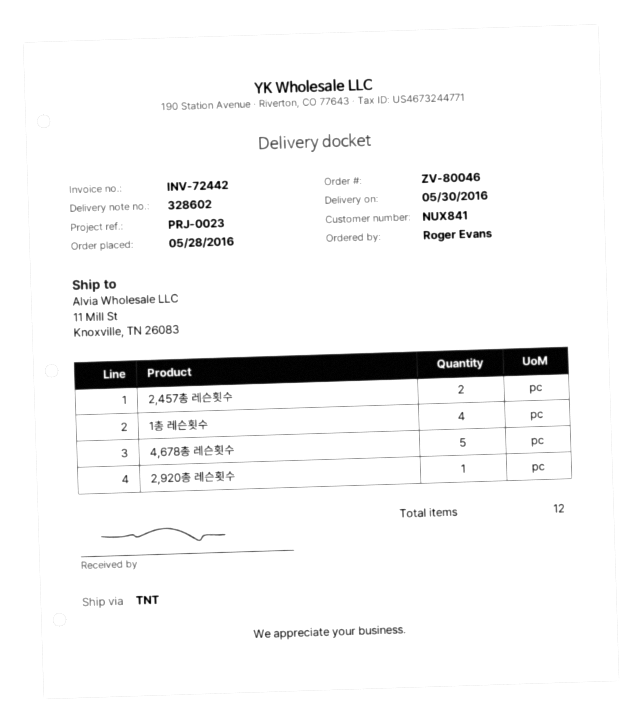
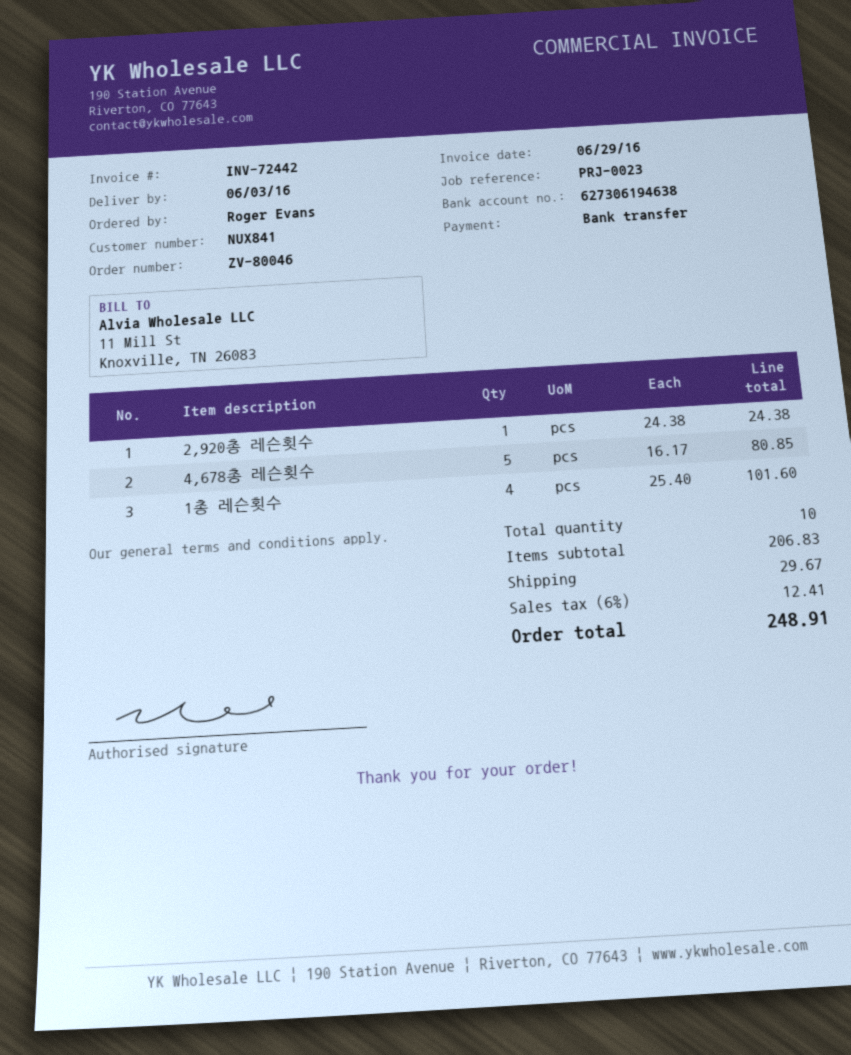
delivery date: 2016-05-30 -> 2016-06-03
2,457총 레슨횟수: 2 -> none
total quantity: 12 -> 10

